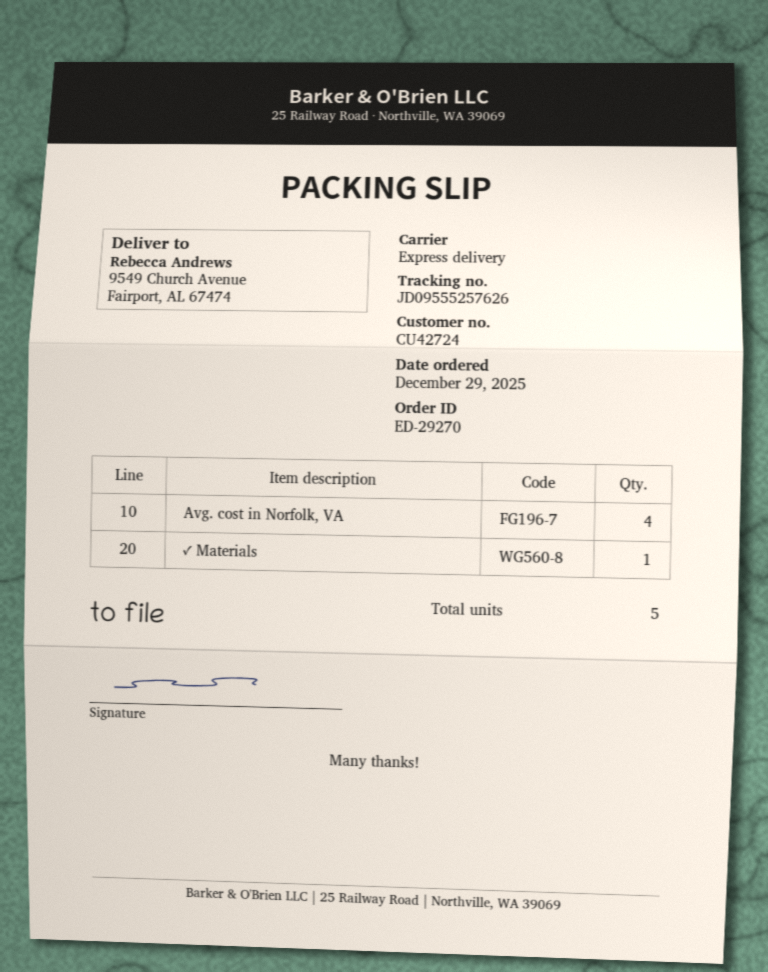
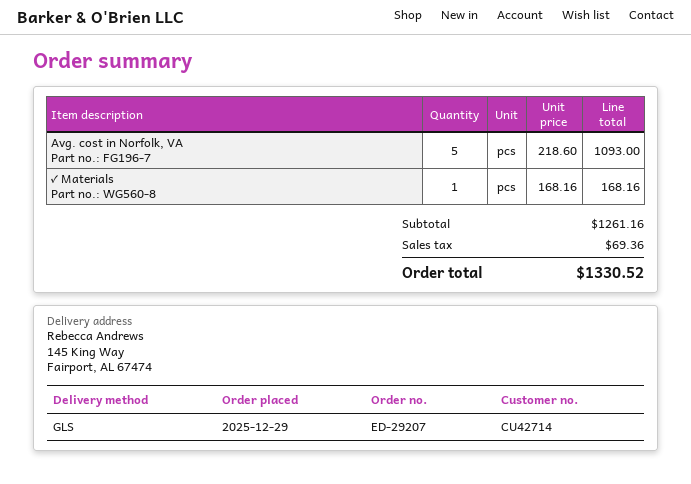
order number: ED-29270 -> ED-29207
customer number: CU42724 -> CU42714
shipping method: express -> GLS
ship to: 9549 Church Avenue, Fairport, AL 67474 -> 145 King Way, Fairport, AL 67474
Avg. cost in Norfolk, VA: 4 -> 5

